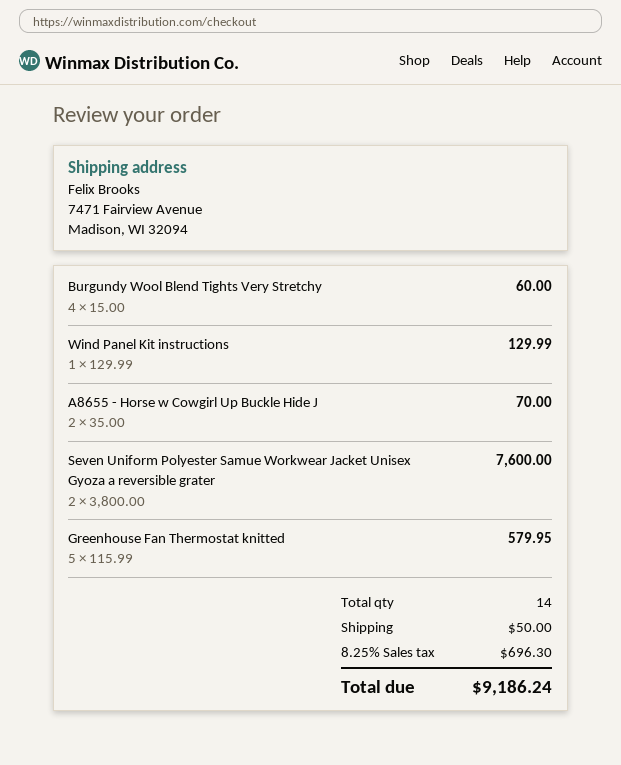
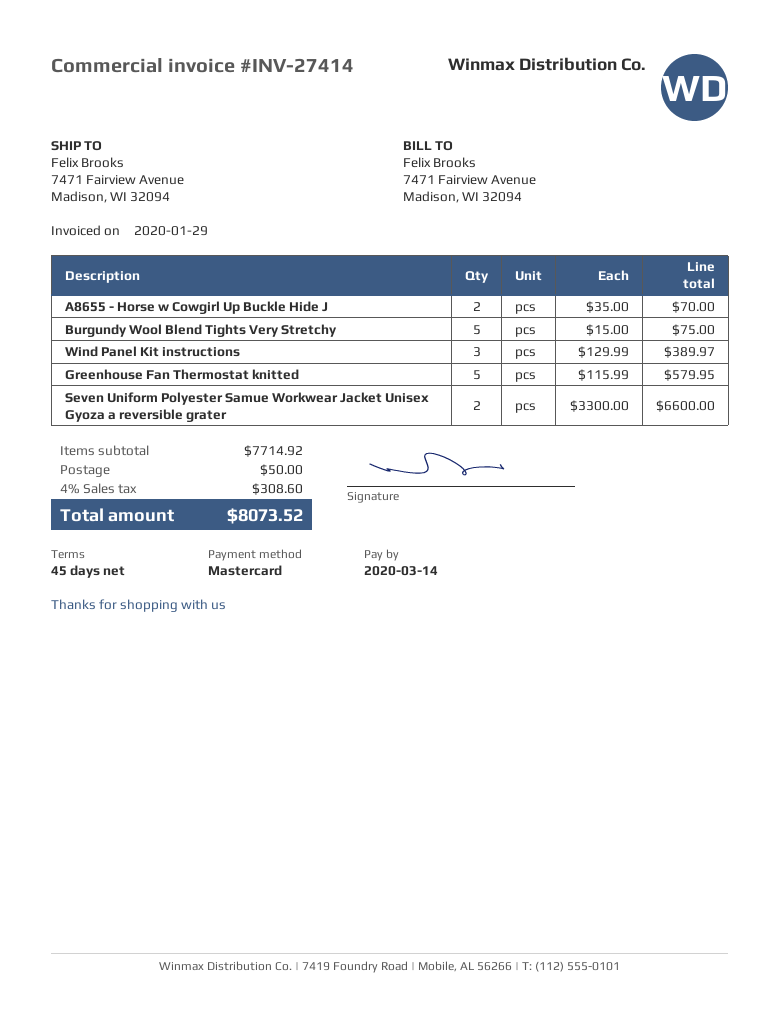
Burgundy Wool Blend Tights Very Stretchy: 4 x 15.00 = 60.00 -> 5 x 15.00 = 75.00
Wind Panel Kit instructions: 1 x 129.99 = 129.99 -> 3 x 129.99 = 389.97
Seven Uniform Polyester Samue Workwear Jacket Unisex Gyoza a reversible grater: 2 x 3800.00 = 7600.00 -> 2 x 3300.00 = 6600.00
tax: 8.25% = 696.30 -> 4% = 308.60
total: 9186.24 -> 8073.52

